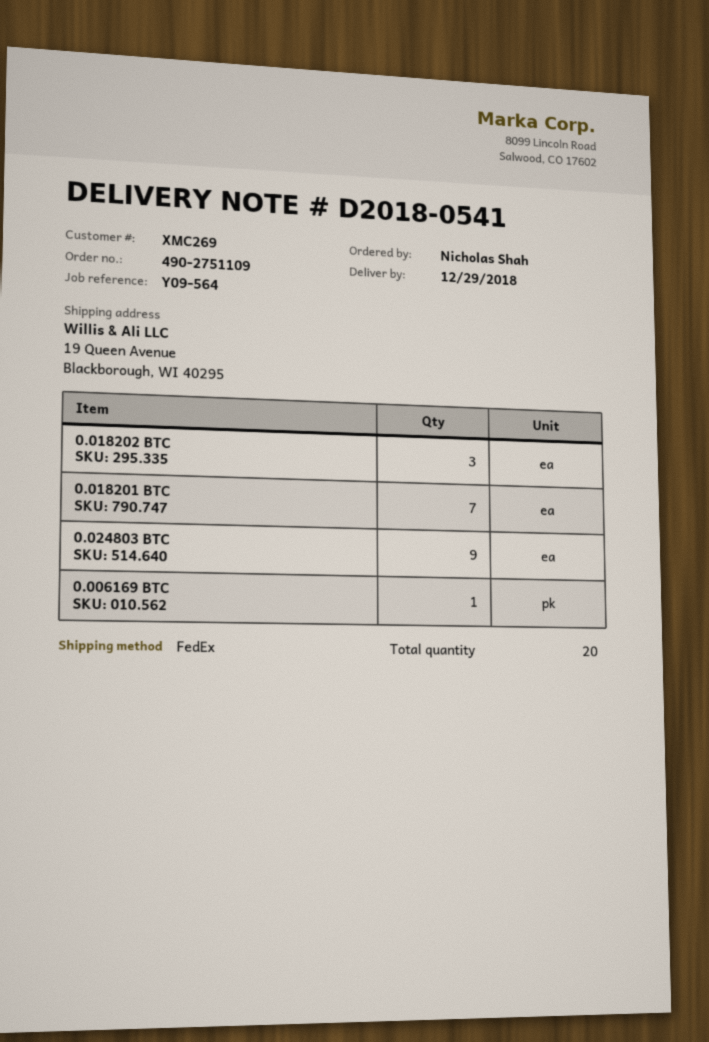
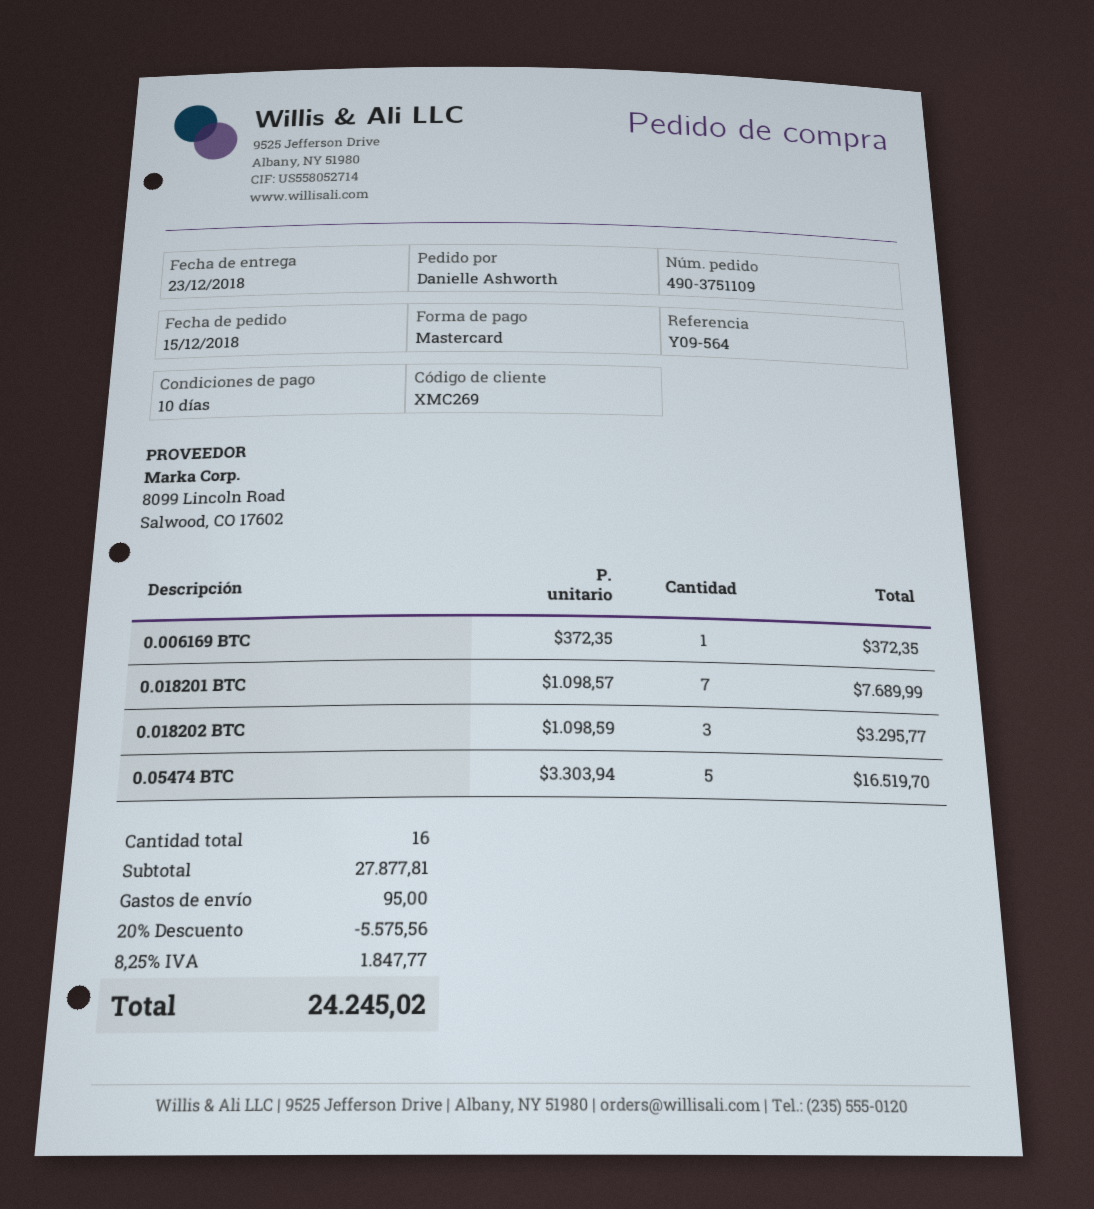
order number: 490-2751109 -> 490-3751109
delivery date: 2018-12-29 -> 2018-12-23
ordered by: Nicholas Shah -> Danielle Ashworth
0.024803 BTC: 9 -> none
0.05474 BTC: none -> 5
total quantity: 20 -> 16

